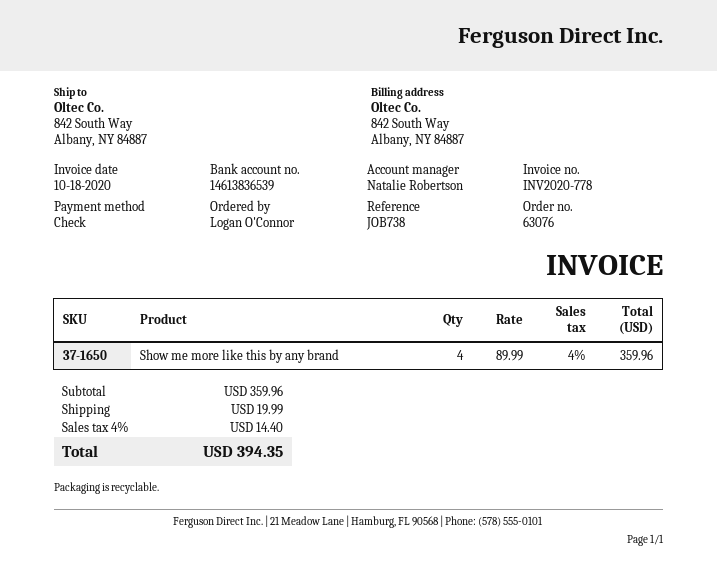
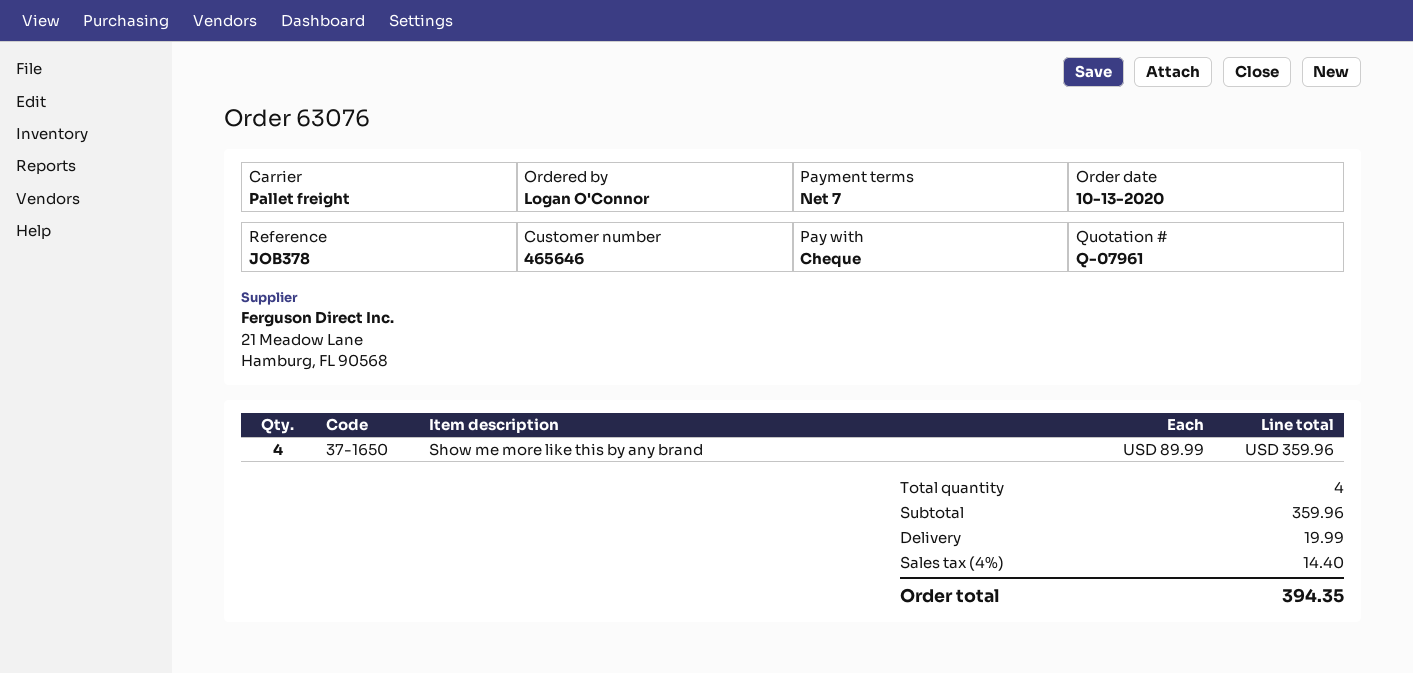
reference: JOB738 -> JOB378

